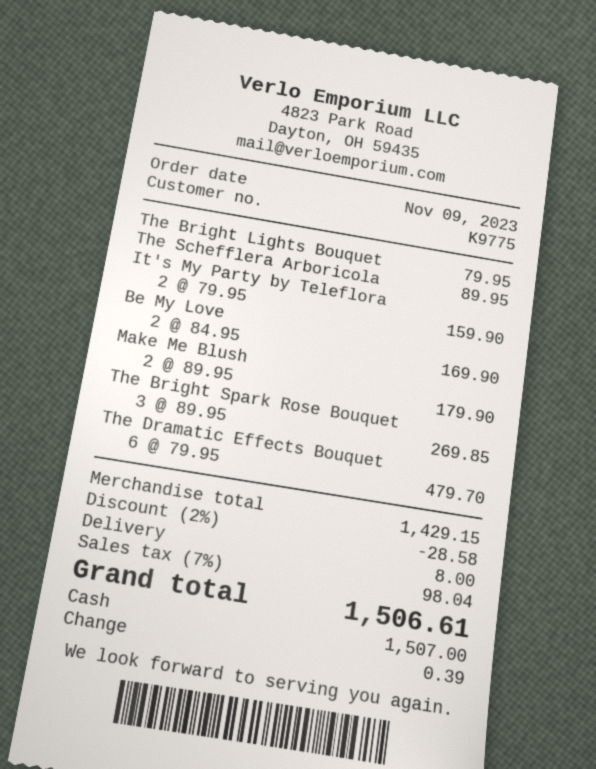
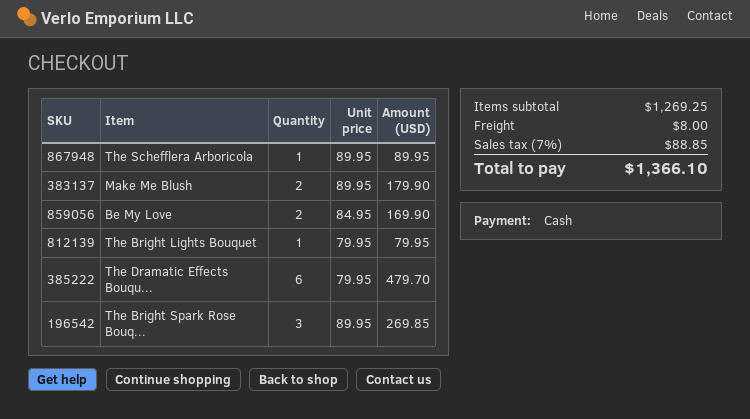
It's My Party by Teleflora: 2 x 79.95 = 159.90 -> none
subtotal: 1429.15 -> 1269.25
discount: 2% = 28.58 -> none
tax: 7% = 98.04 -> 7% = 88.85
total: 1506.61 -> 1366.10

